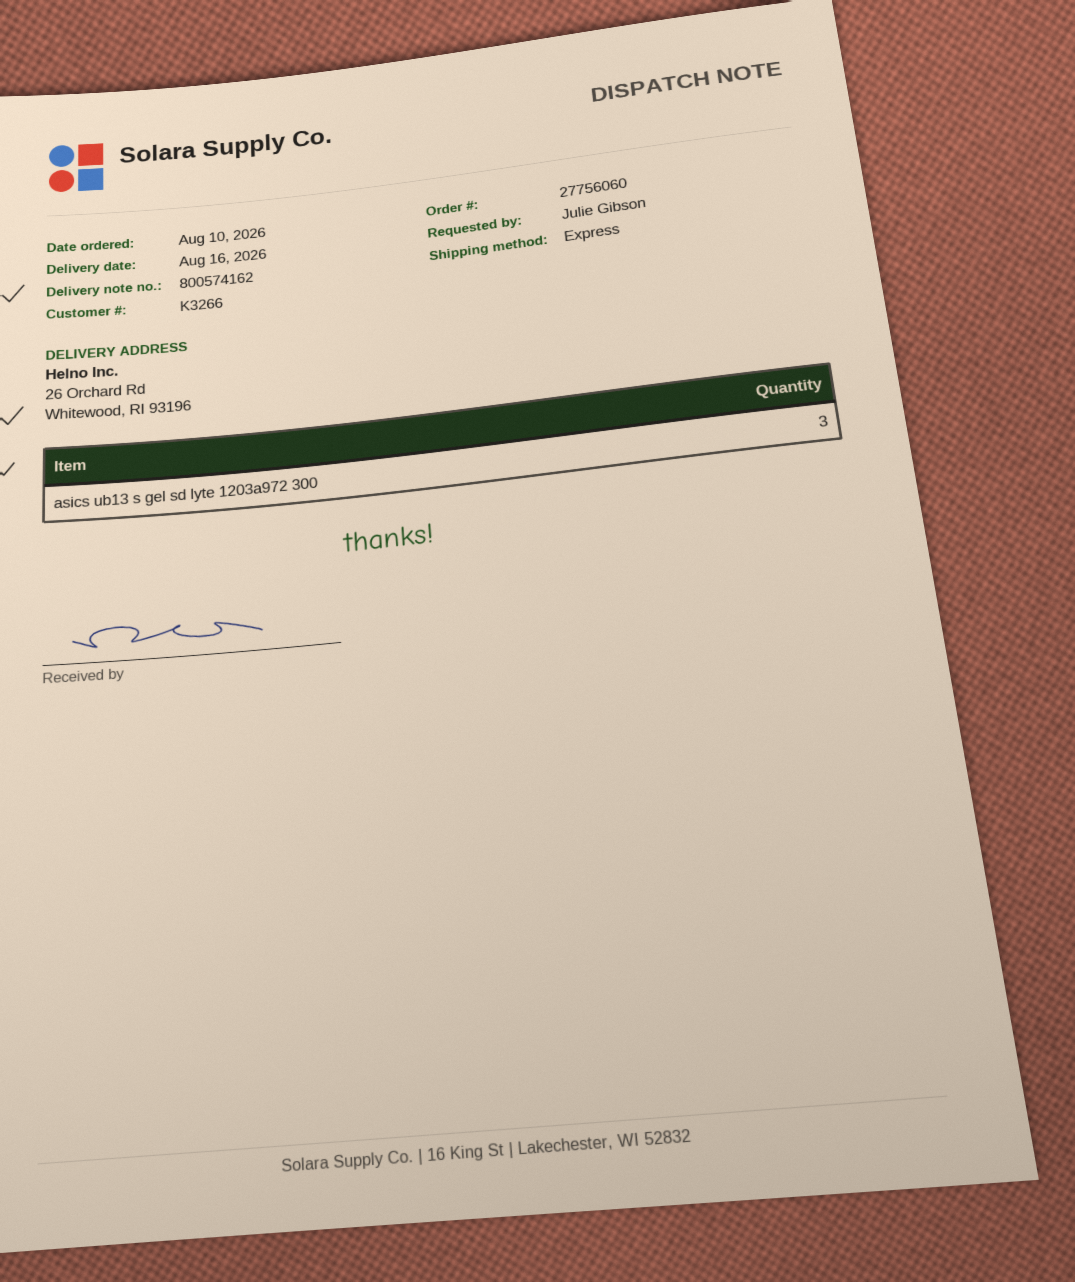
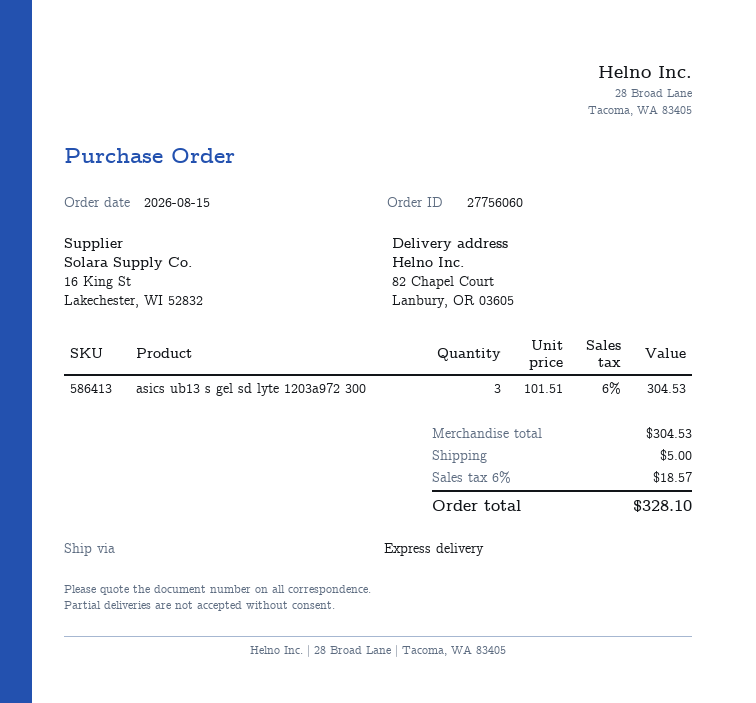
order date: 2026-08-10 -> 2026-08-15
ship to: 26 Orchard Rd, Whitewood, RI 93196 -> 82 Chapel Court, Lanbury, OR 03605

